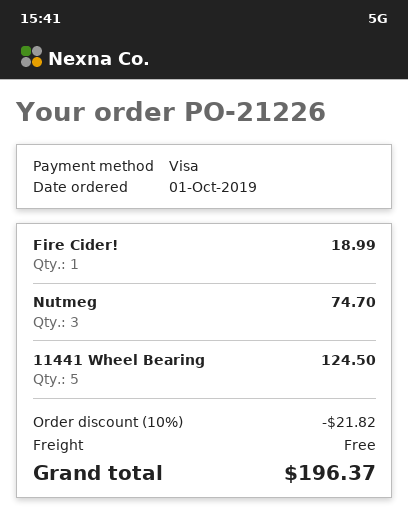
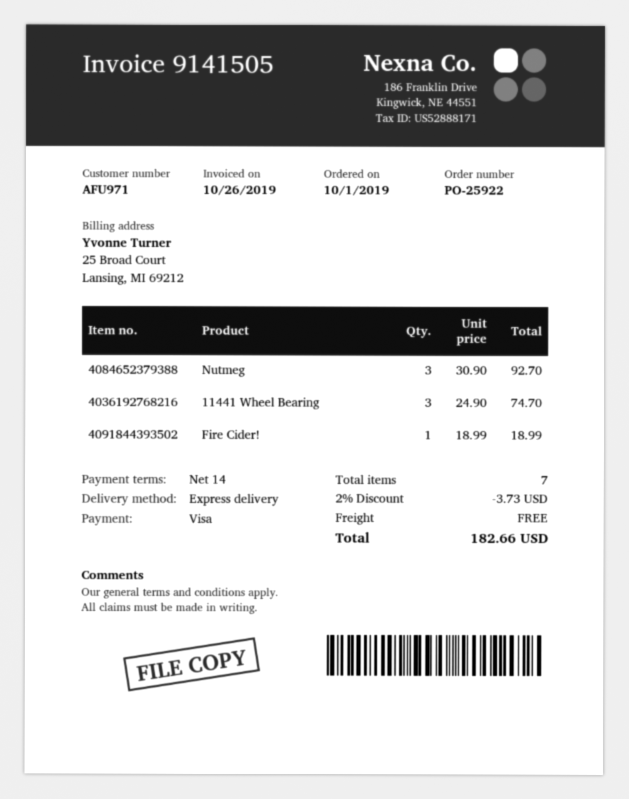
order number: PO-21226 -> PO-25922
Nutmeg: 3 for 74.70 -> 3 for 92.70
11441 Wheel Bearing: 5 for 124.50 -> 3 for 74.70
discount: 10% = 21.82 -> 2% = 3.73
total: 196.37 -> 182.66

